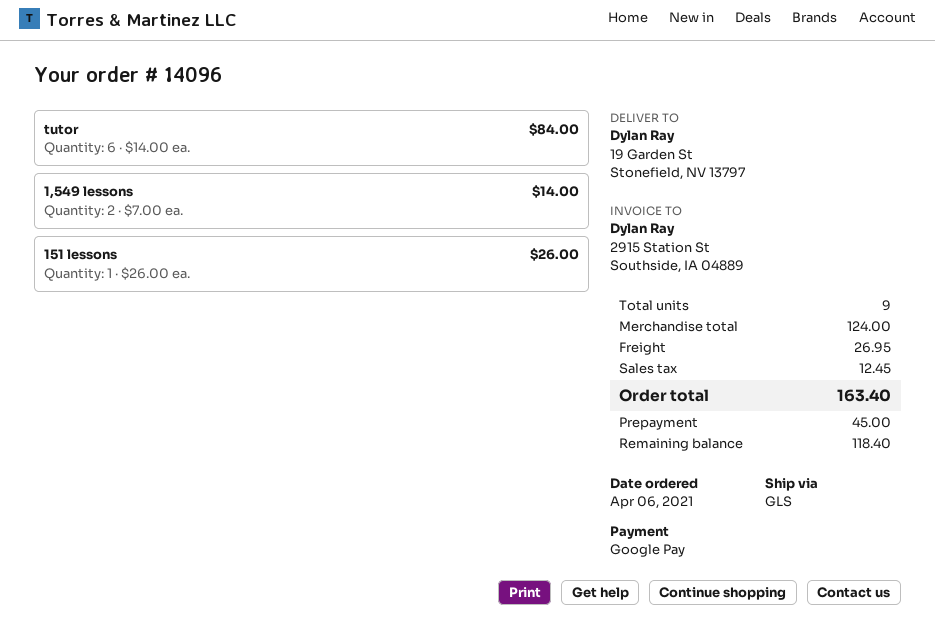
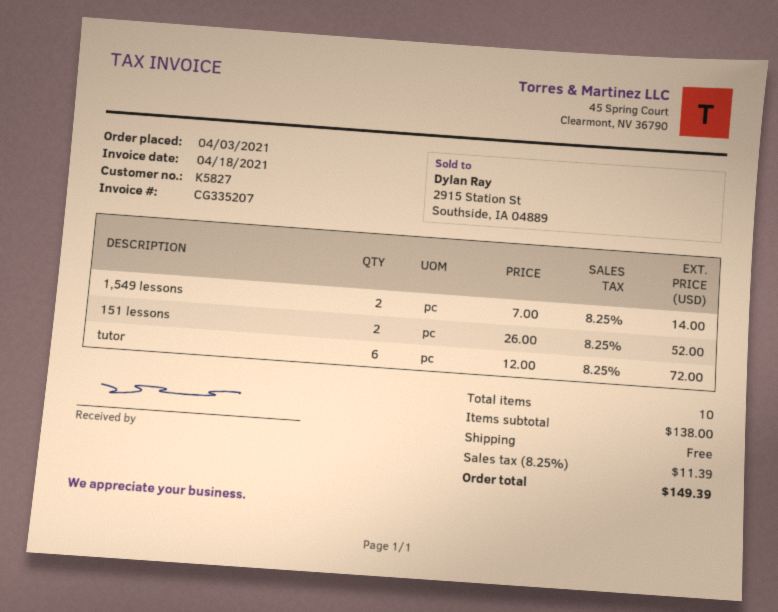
order date: 2021-04-06 -> 2021-04-03
tutor: 6 x 14.00 = 84.00 -> 6 x 12.00 = 72.00
151 lessons: 1 x 26.00 = 26.00 -> 2 x 26.00 = 52.00
total quantity: 9 -> 10
subtotal: 124.00 -> 138.00
shipping: 26.95 -> 0.00
tax: 12.45 -> 11.39
total: 163.40 -> 149.39

